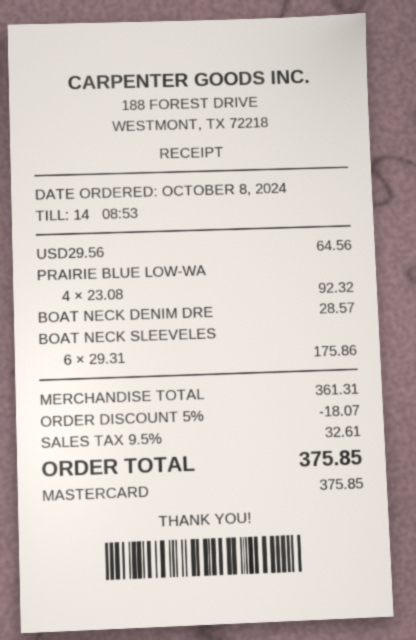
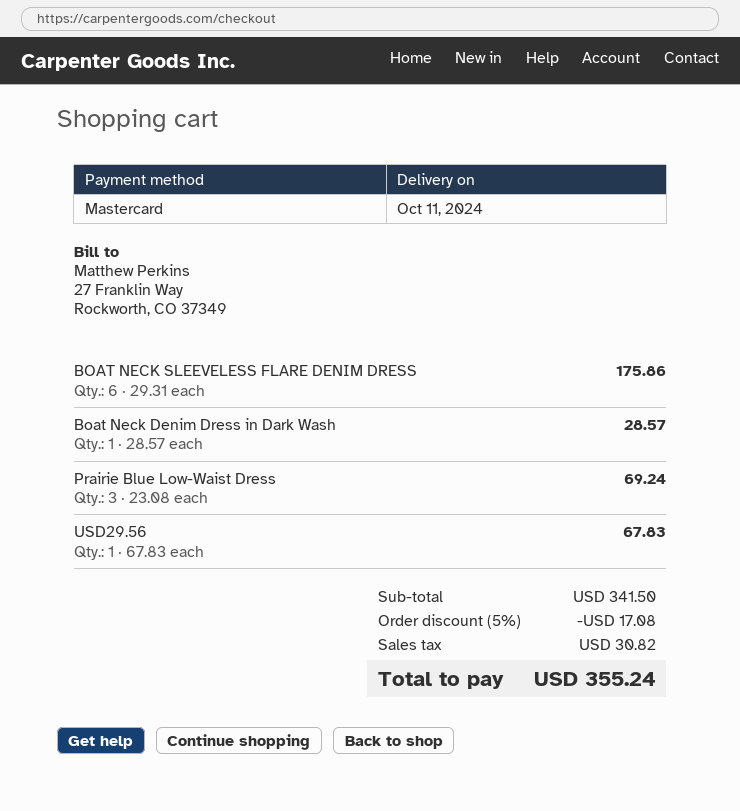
USD29.56: 1 x 64.56 = 64.56 -> 1 x 67.83 = 67.83
PRAIRIE BLUE LOW-WA: 4 x 23.08 = 92.32 -> 3 x 23.08 = 69.24
subtotal: 361.31 -> 341.50
discount: 5% = 18.07 -> 5% = 17.08
tax: 32.61 -> 30.82
total: 375.85 -> 355.24

